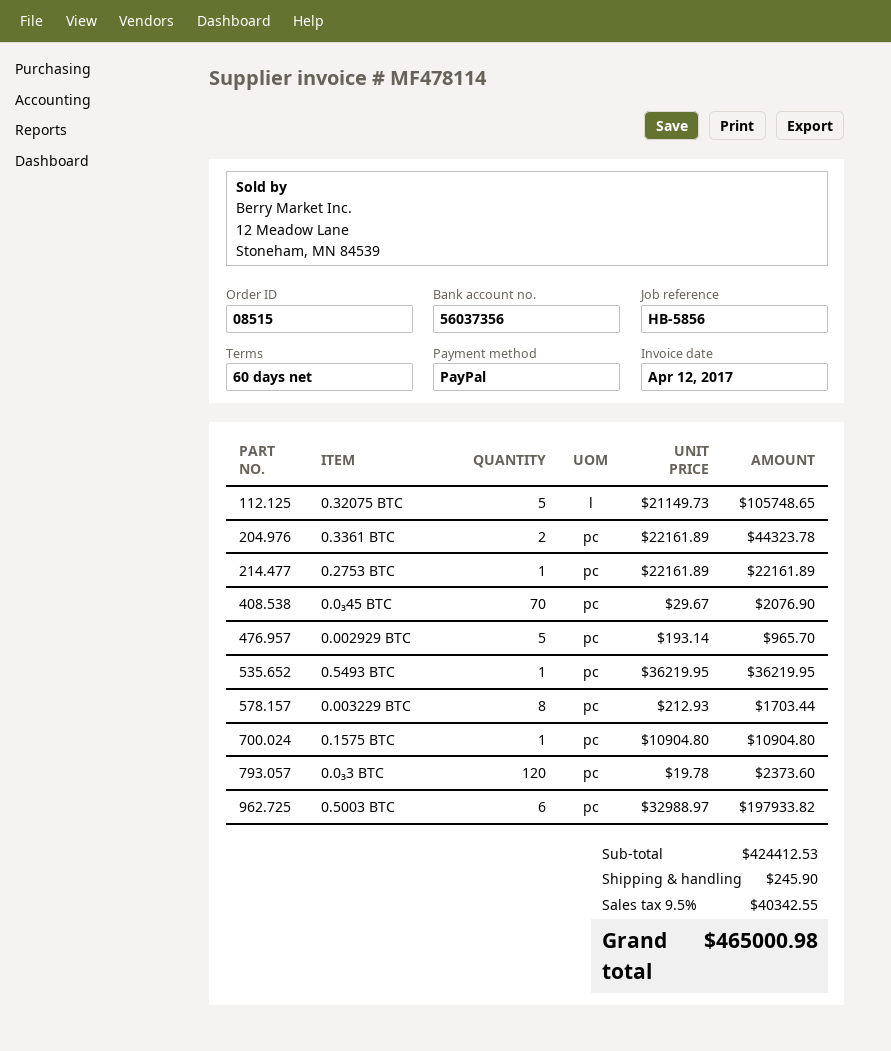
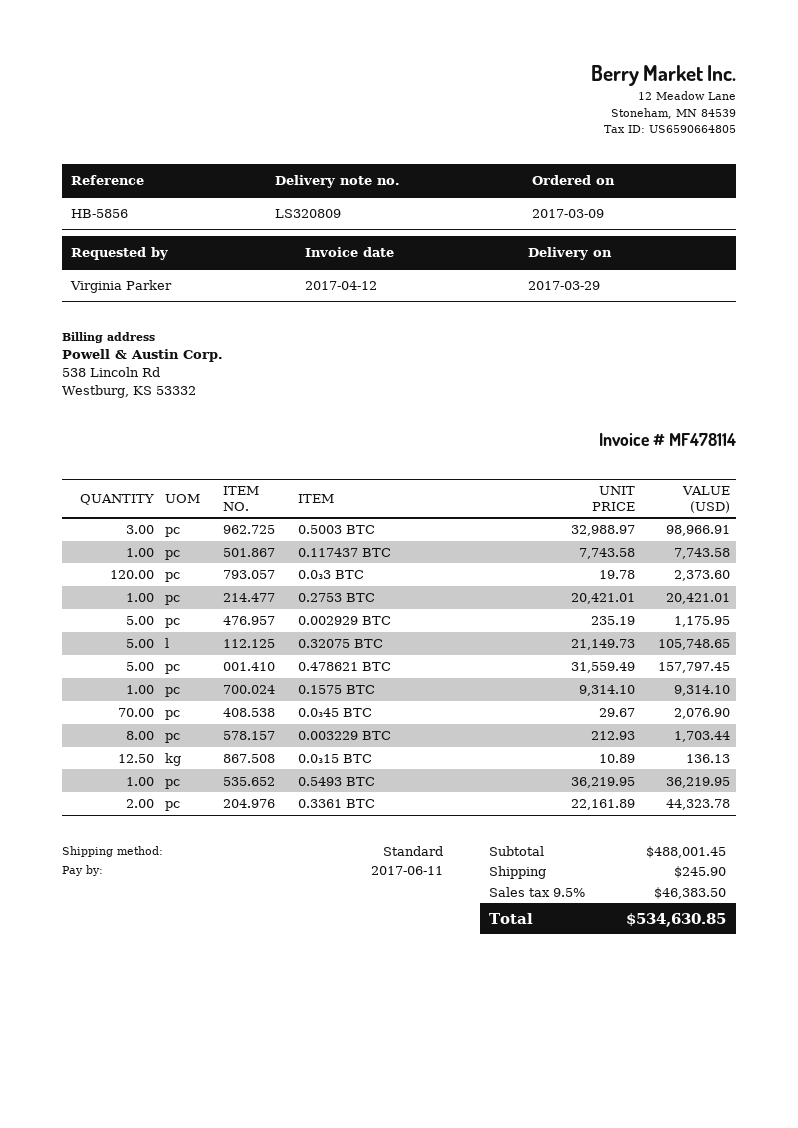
0.2753 BTC: 1 x 22161.89 = 22161.89 -> 1 x 20421.01 = 20421.01
0.002929 BTC: 5 x 193.14 = 965.70 -> 5 x 235.19 = 1175.95
0.1575 BTC: 1 x 10904.80 = 10904.80 -> 1 x 9314.10 = 9314.10
0.5003 BTC: 6 x 32988.97 = 197933.82 -> 3 x 32988.97 = 98966.91
0.117437 BTC: none -> 1 x 7743.58 = 7743.58
0.478621 BTC: none -> 5 x 31559.49 = 157797.45
0.0₃15 BTC: none -> 12.5 x 10.89 = 136.13
subtotal: 424412.53 -> 488001.45
tax: 9.5% = 40342.55 -> 9.5% = 46383.50
total: 465000.98 -> 534630.85

